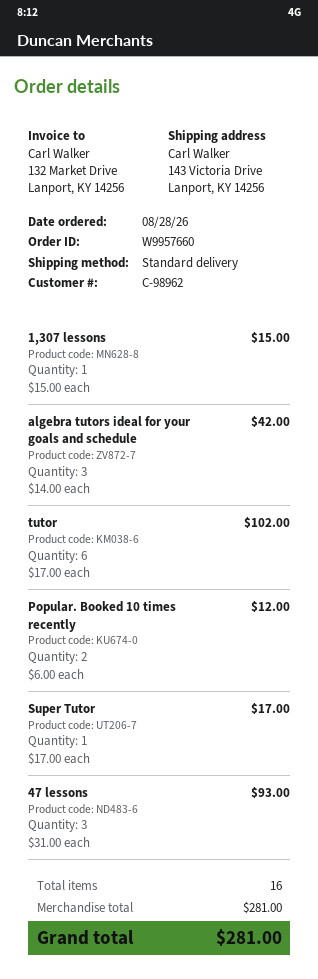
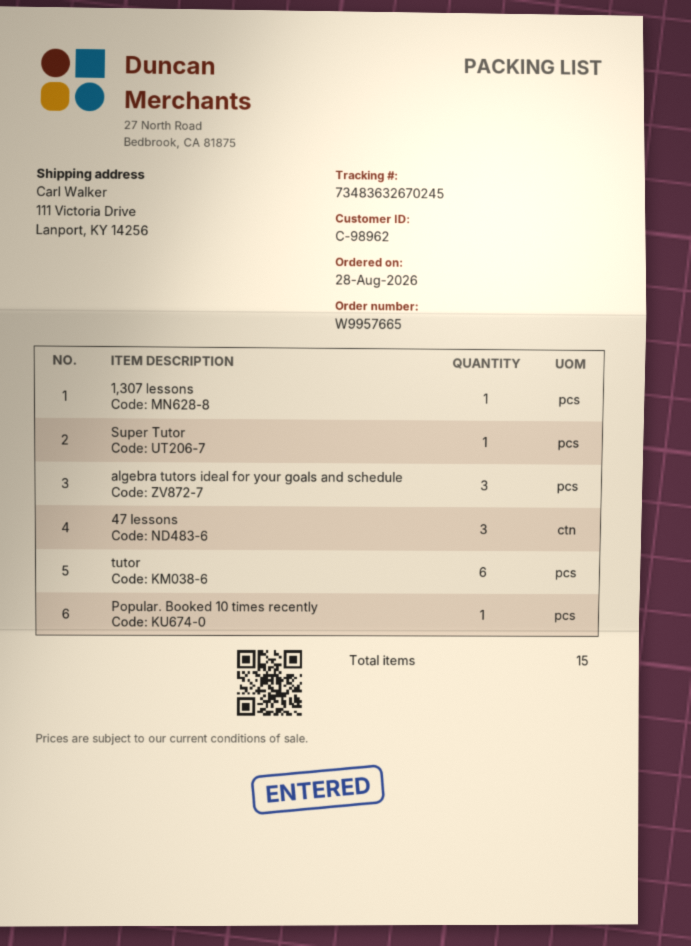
order number: W9957660 -> W9957665
ship to: 143 Victoria Drive, Lanport, KY 14256 -> 111 Victoria Drive, Lanport, KY 14256
Popular. Booked 10 times recently: 2 -> 1
total quantity: 16 -> 15

